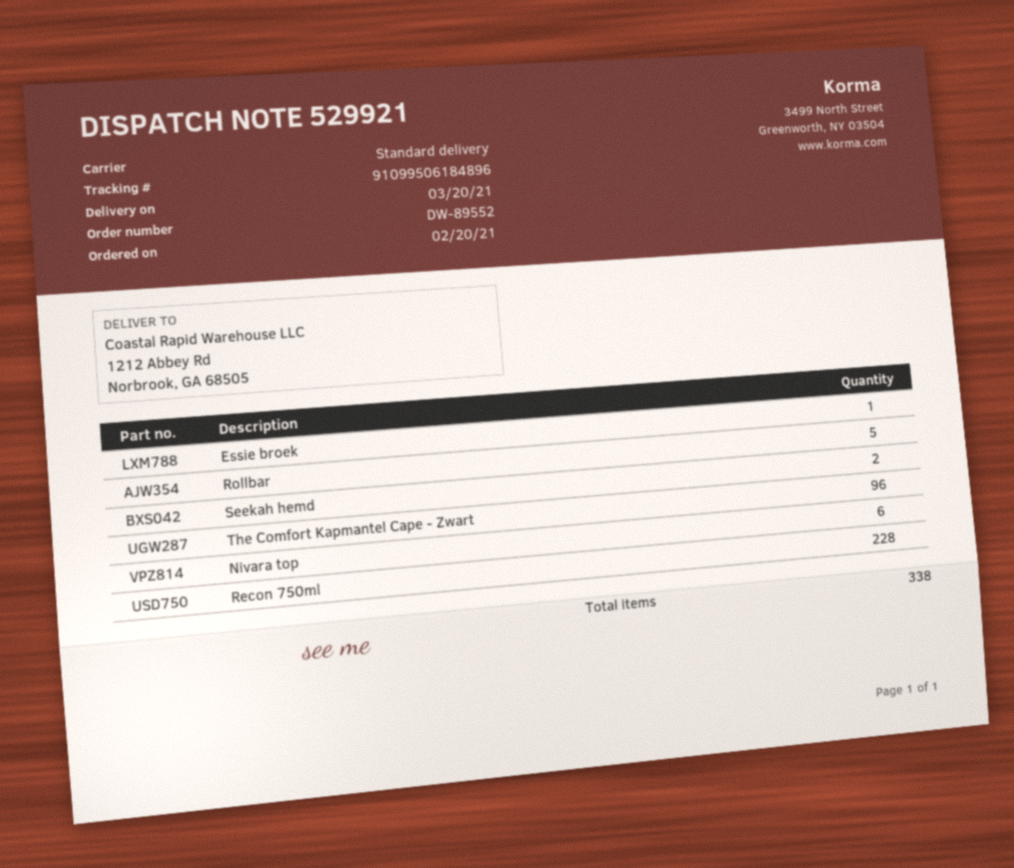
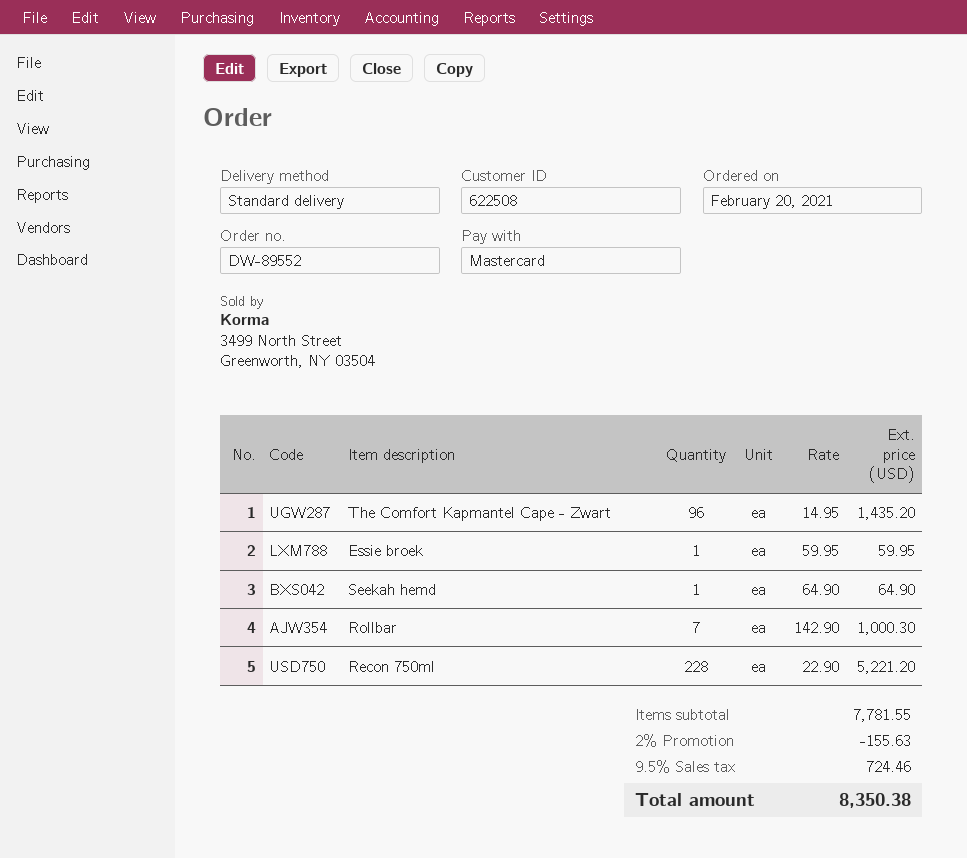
Rollbar: 5 -> 7
Seekah hemd: 2 -> 1
Nivara top: 6 -> none

